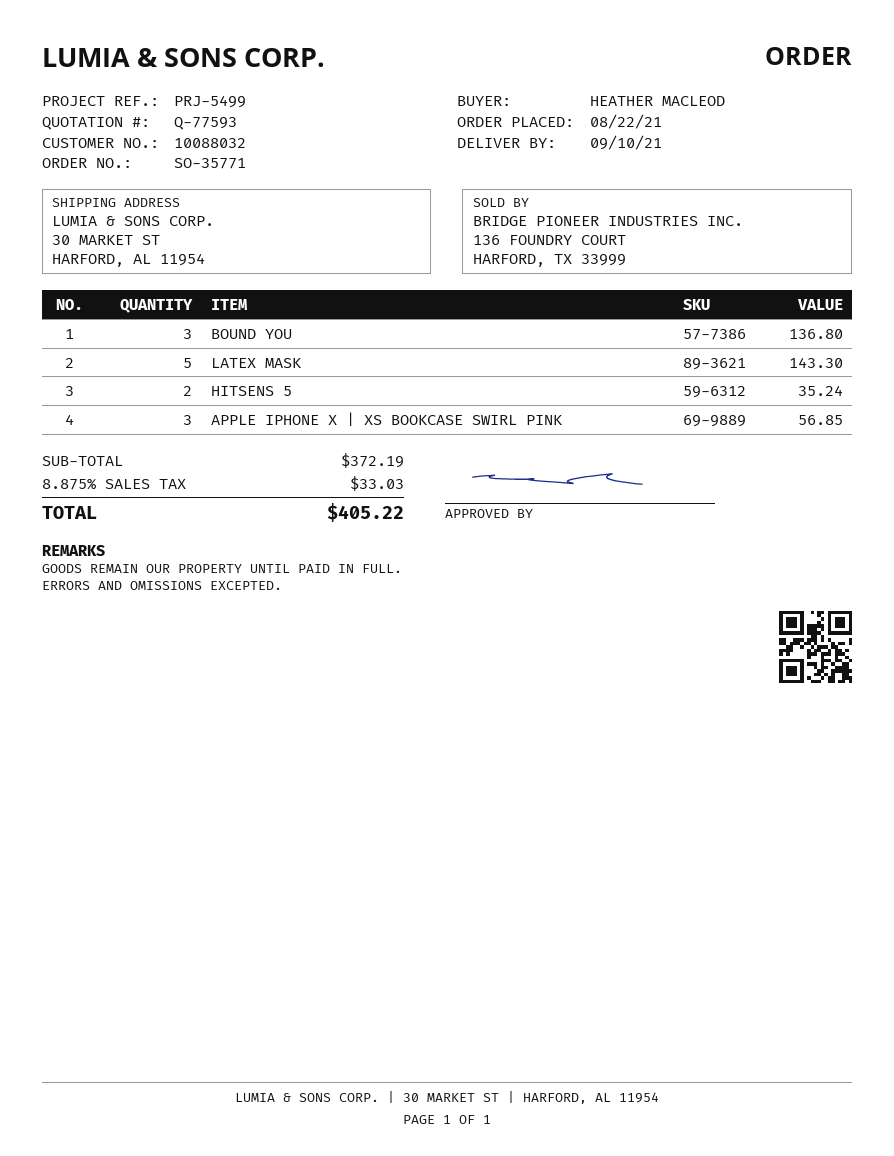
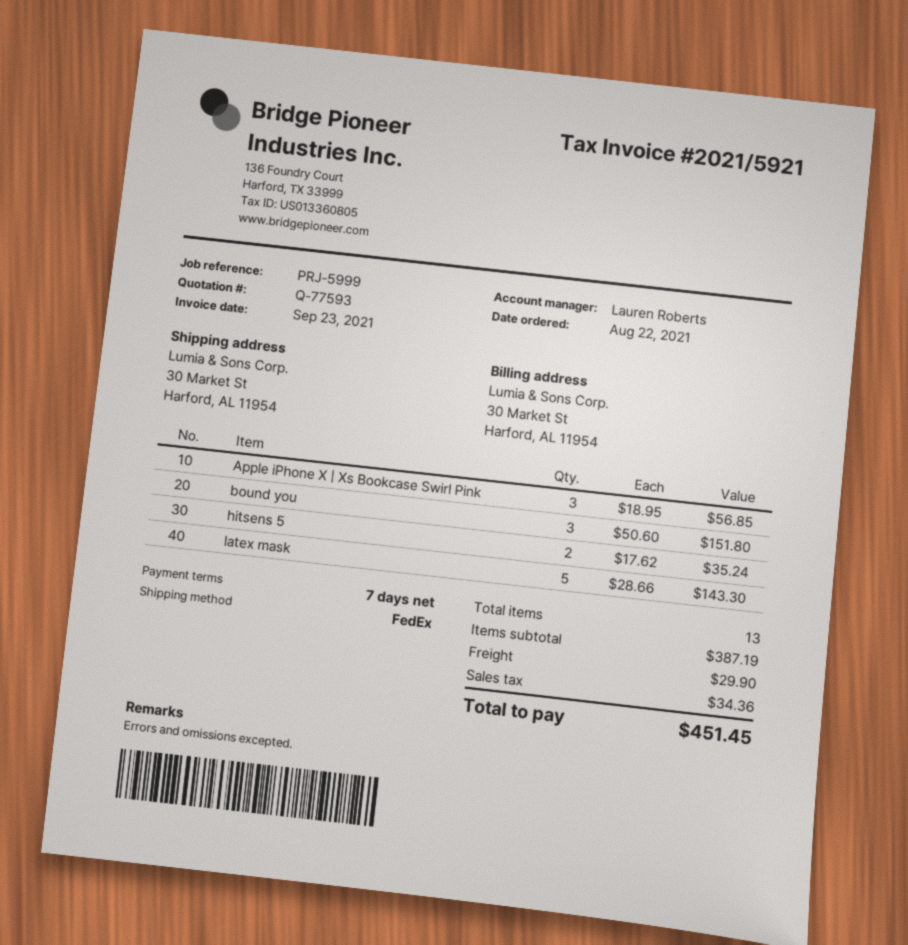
reference: PRJ-5499 -> PRJ-5999
BOUND YOU: 3 for 136.80 -> 3 for 151.80
subtotal: 372.19 -> 387.19
shipping: none -> 29.90
tax: 33.03 -> 34.36
total: 405.22 -> 451.45

